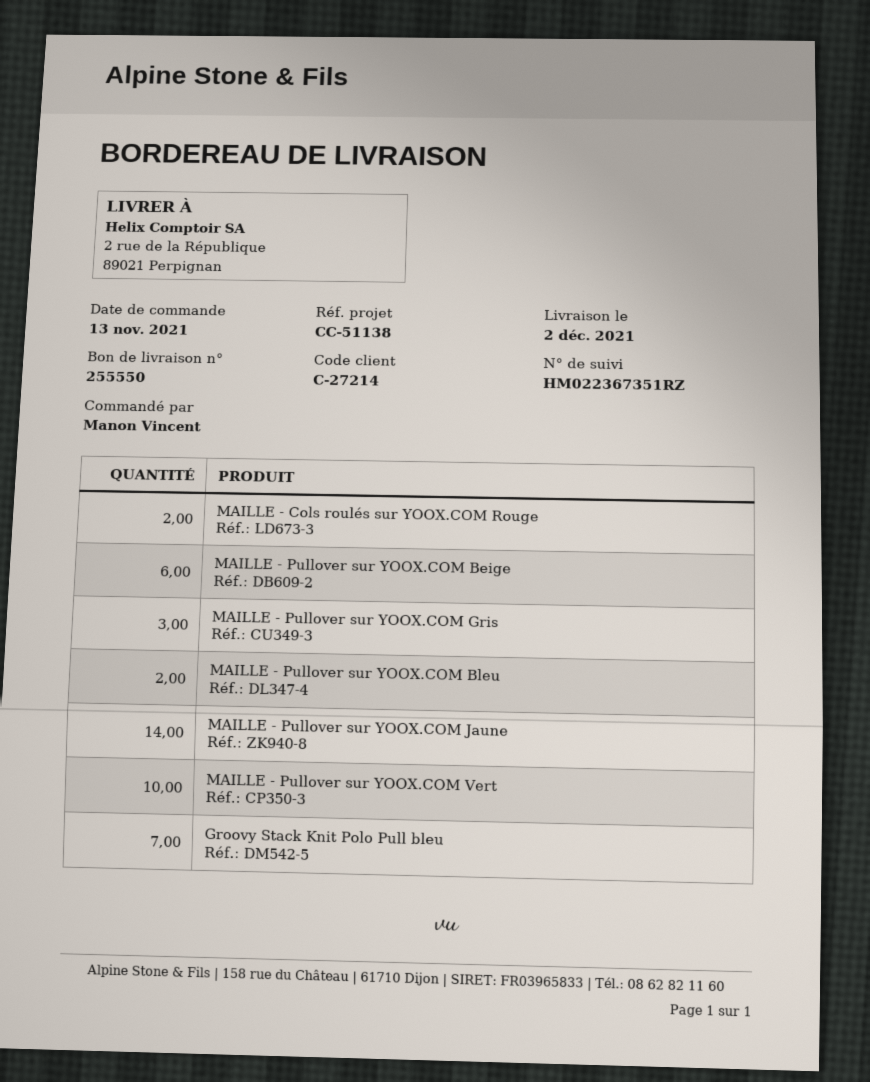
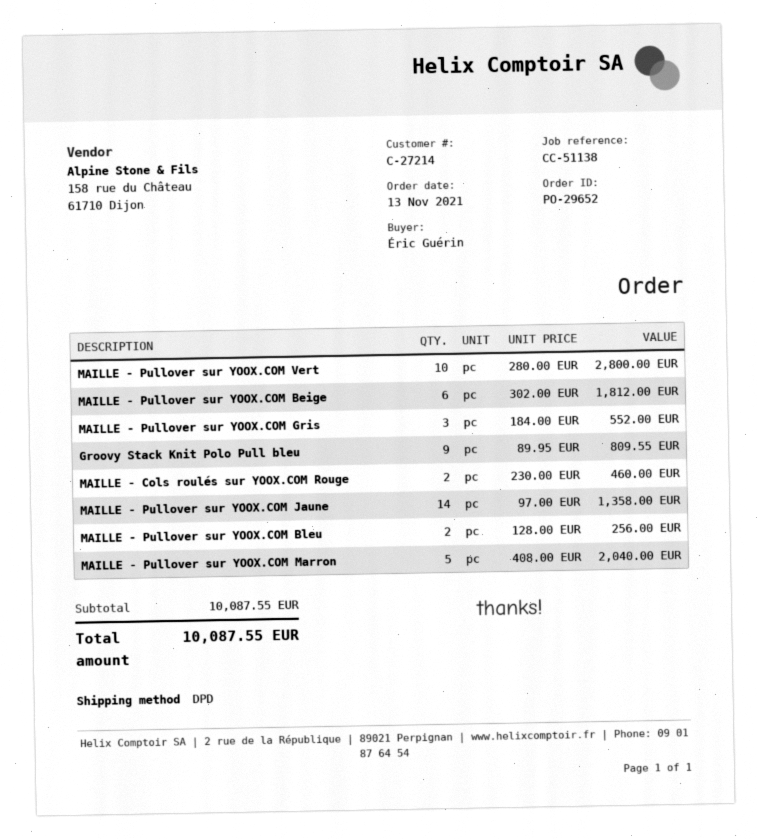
ordered by: Manon Vincent -> Éric Guérin
Groovy Stack Knit Polo Pull bleu: 7 -> 9
MAILLE - Pullover sur YOOX.COM Marron: none -> 5

